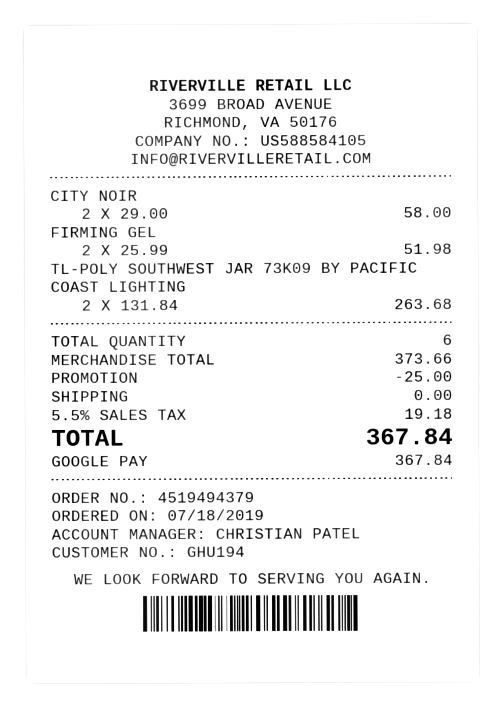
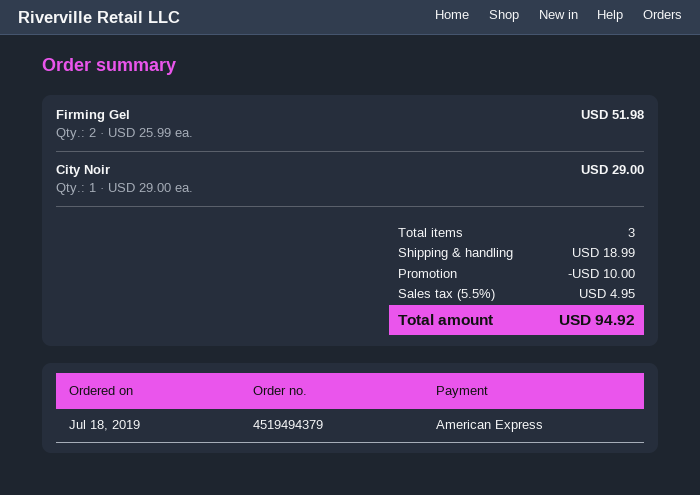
payment method: Google Pay -> American Express
CITY NOIR: 2 x 29.00 = 58.00 -> 1 x 29.00 = 29.00
TL-POLY SOUTHWEST JAR 73K09 BY PACIFIC COAST LIGHTING: 2 x 131.84 = 263.68 -> none
total quantity: 6 -> 3
discount: 25.00 -> 10.00
shipping: 0.00 -> 18.99
tax: 5.5% = 19.18 -> 5.5% = 4.95
total: 367.84 -> 94.92

